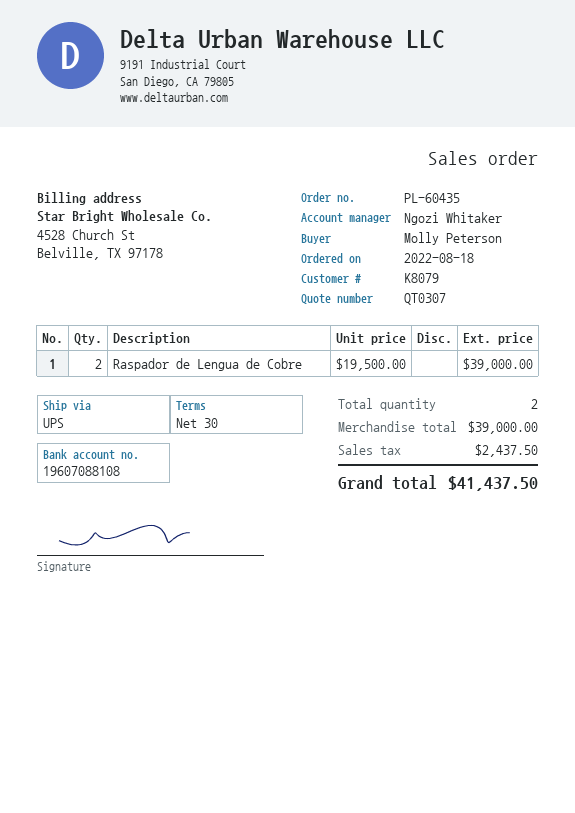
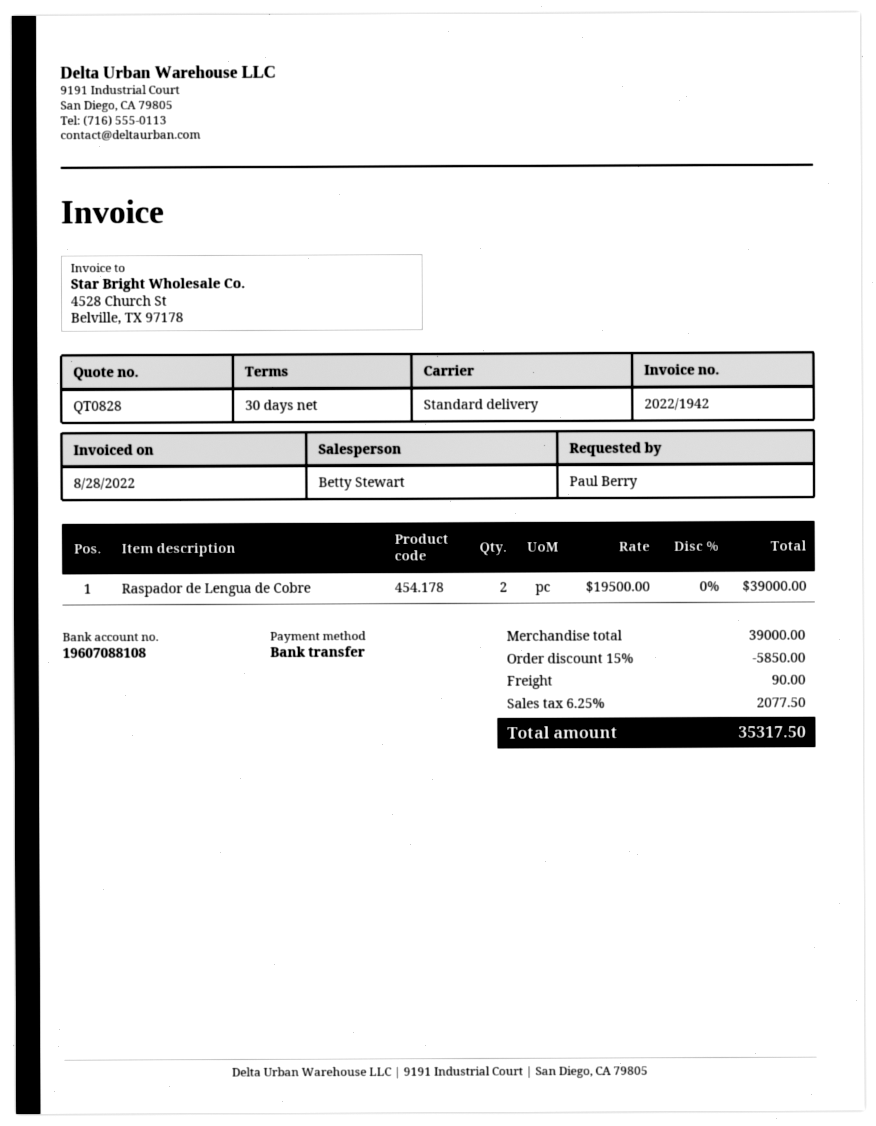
quote number: QT0307 -> QT0828
ordered by: Molly Peterson -> Paul Berry
sales rep: Ngozi Whitaker -> Betty Stewart
shipping method: UPS -> standard
discount: none -> 15% = 5850.00
shipping: none -> 90.00
tax: 2437.50 -> 2077.50
total: 41437.50 -> 35317.50

